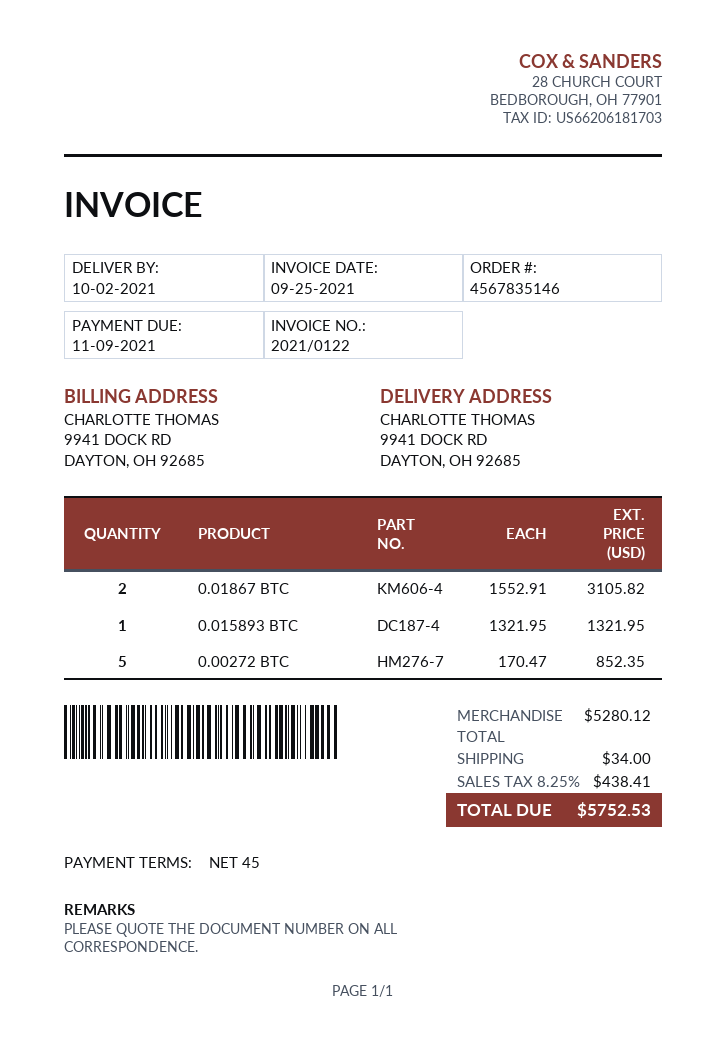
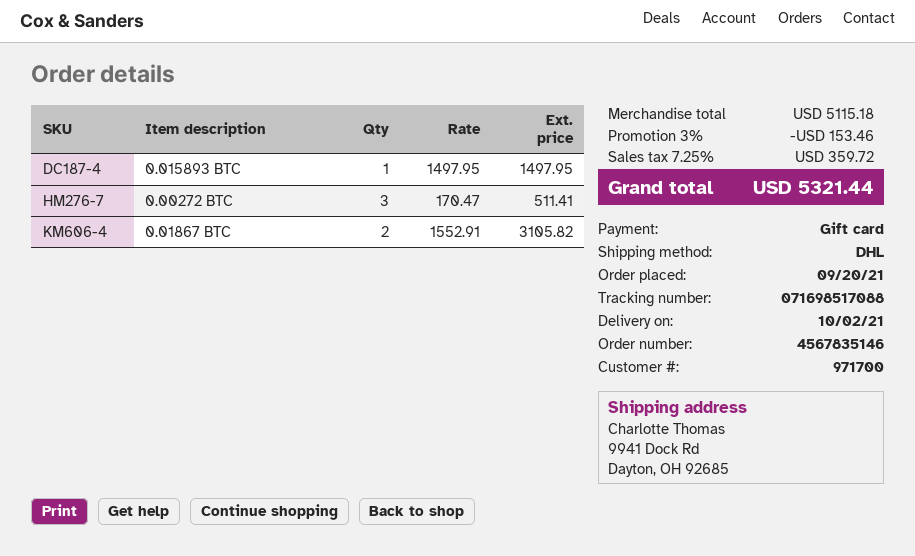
0.015893 BTC: 1 x 1321.95 = 1321.95 -> 1 x 1497.95 = 1497.95
0.00272 BTC: 5 x 170.47 = 852.35 -> 3 x 170.47 = 511.41
subtotal: 5280.12 -> 5115.18
discount: none -> 3% = 153.46
shipping: 34.00 -> none
tax: 8.25% = 438.41 -> 7.25% = 359.72
total: 5752.53 -> 5321.44

